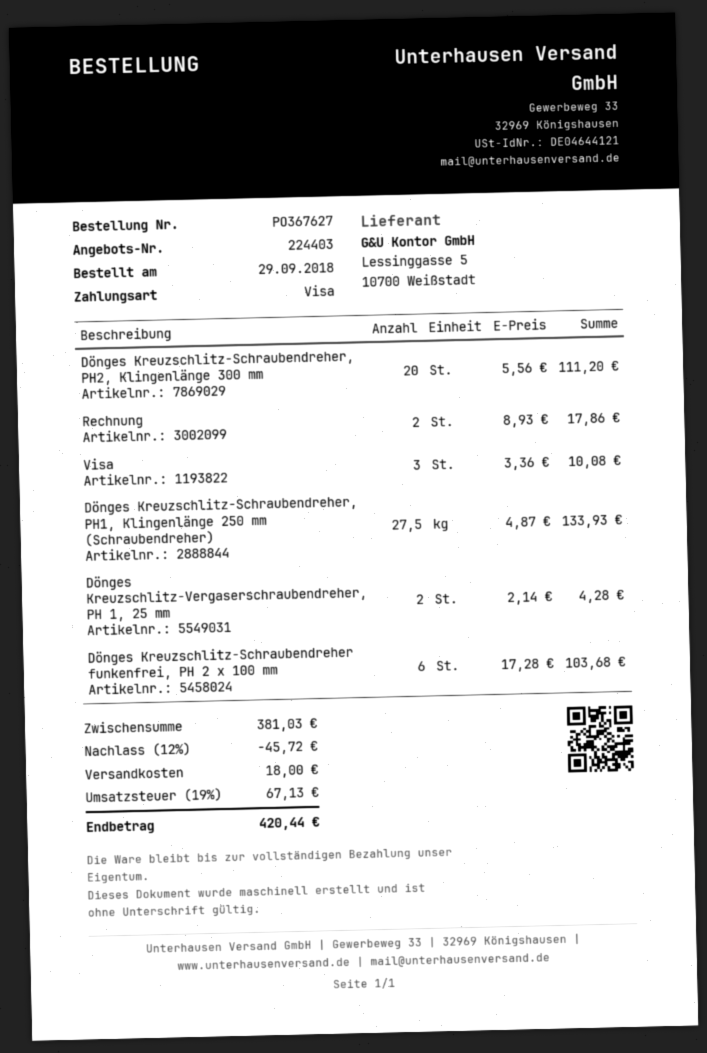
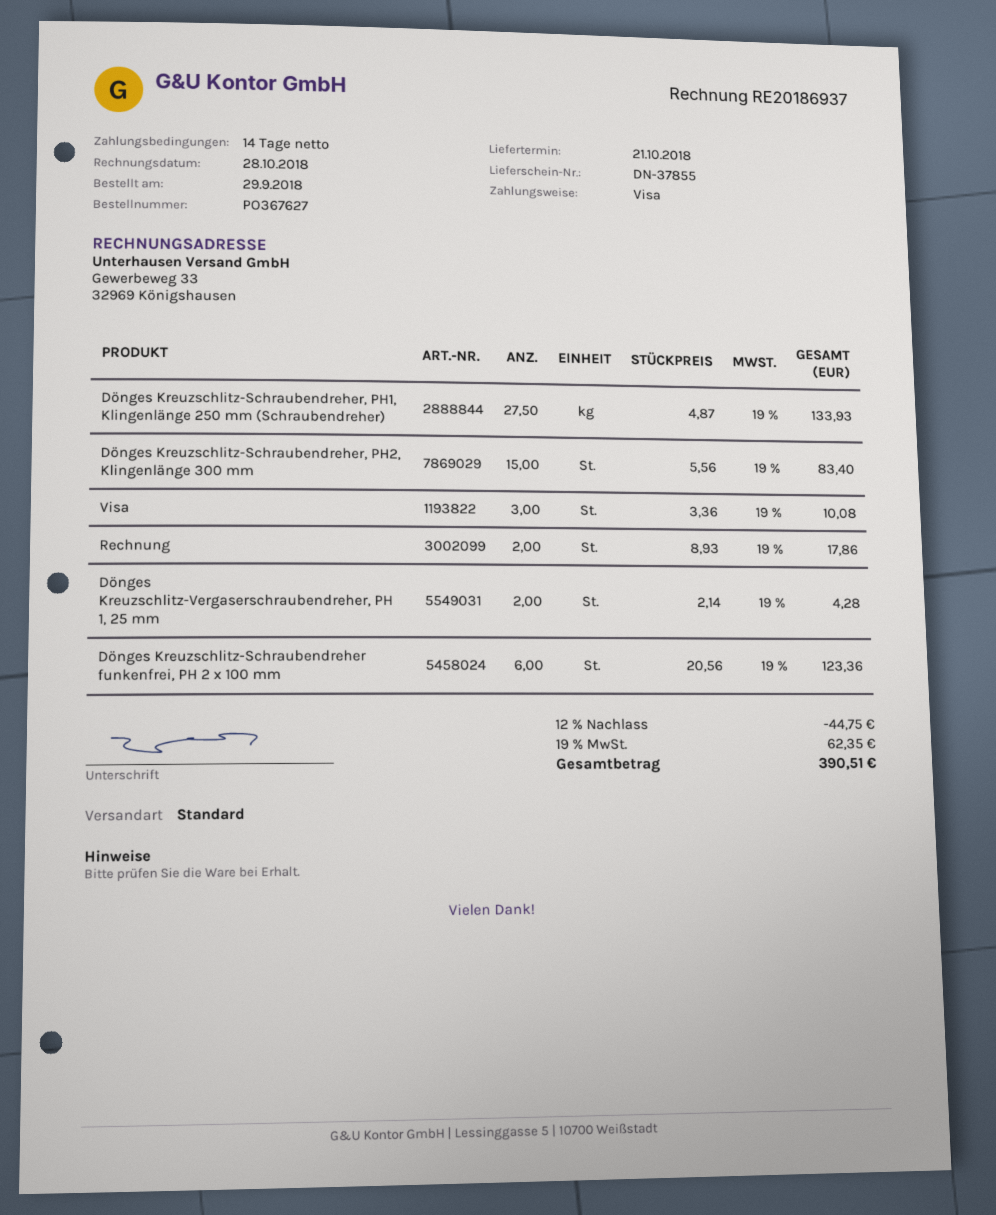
Dönges Kreuzschlitz-Schraubendreher, PH2, Klingenlänge 300 mm: 20 x 5.56 = 111.20 -> 15 x 5.56 = 83.40
Dönges Kreuzschlitz-Schraubendreher funkenfrei, PH 2 x 100 mm: 6 x 17.28 = 103.68 -> 6 x 20.56 = 123.36
discount: 12% = 45.72 -> 12% = 44.75
shipping: 18.00 -> none
tax: 19% = 67.13 -> 19% = 62.35
total: 420.44 -> 390.51

